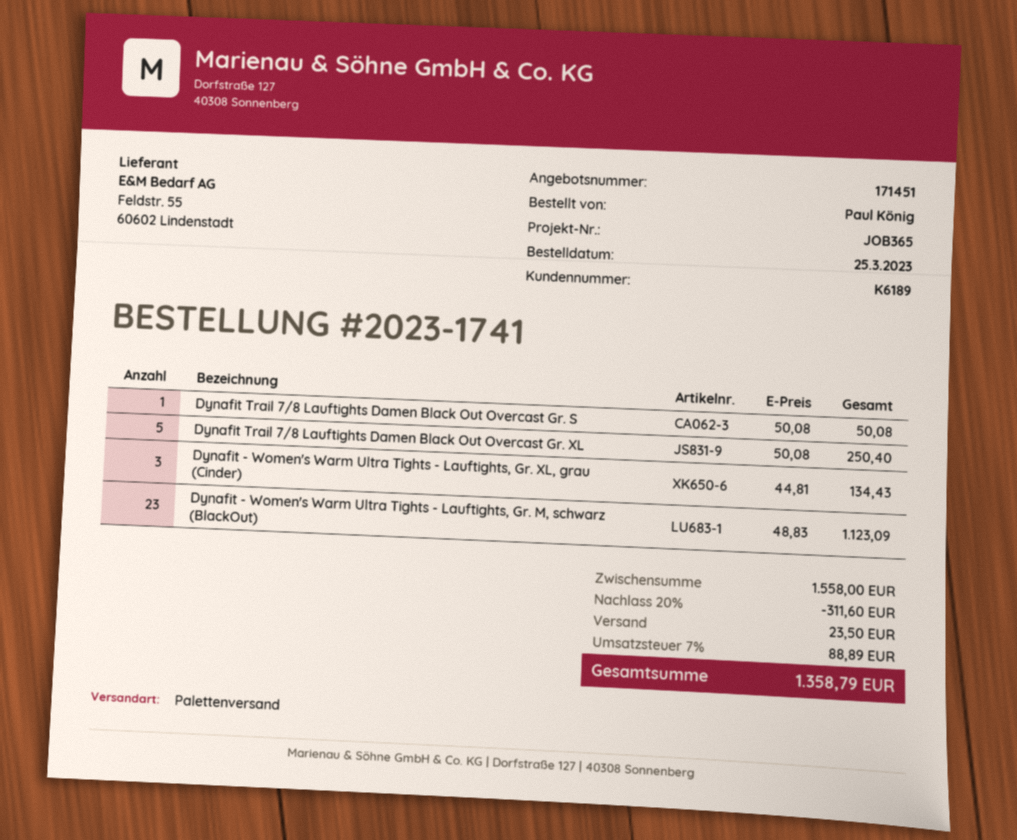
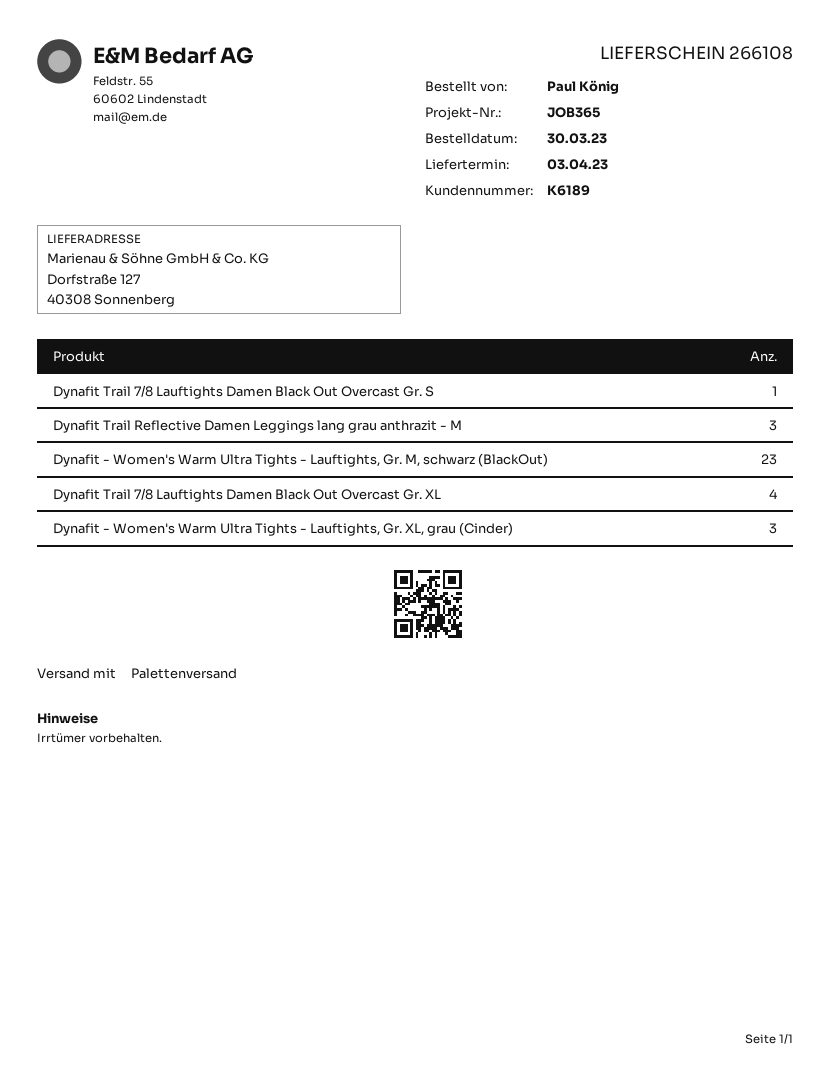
order date: 2023-03-25 -> 2023-03-30
Dynafit Trail 7/8 Lauftights Damen Black Out Overcast Gr. XL: 5 -> 4
Dynafit Trail Reflective Damen Leggings lang grau anthrazit - M: none -> 3

